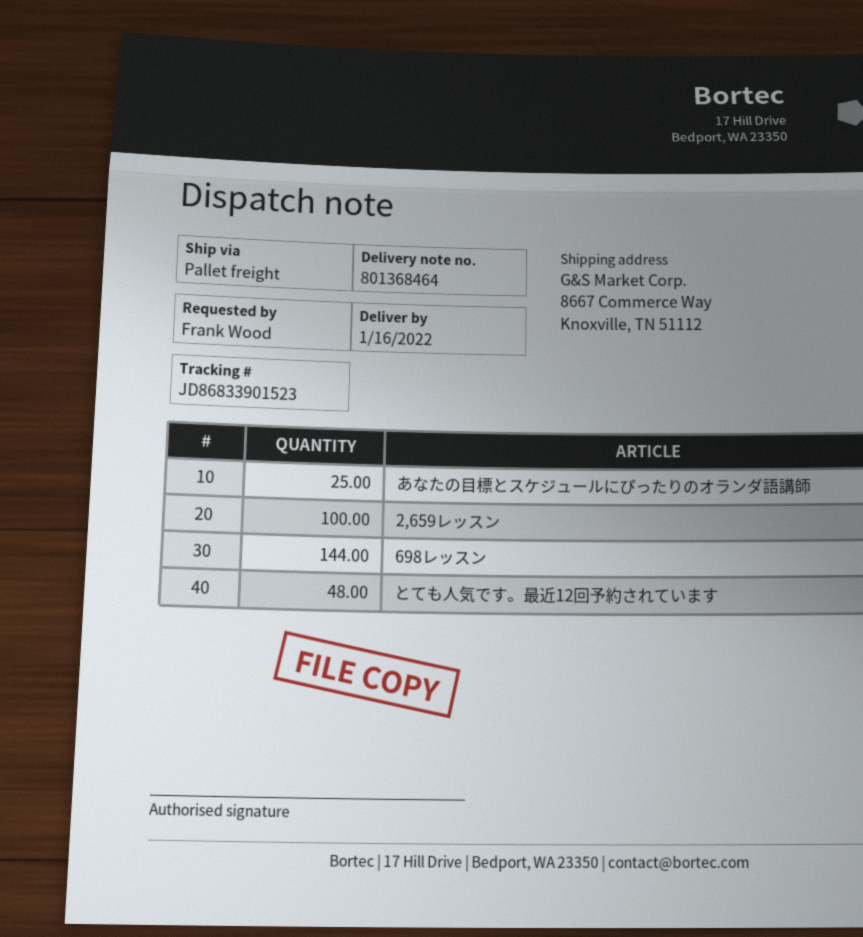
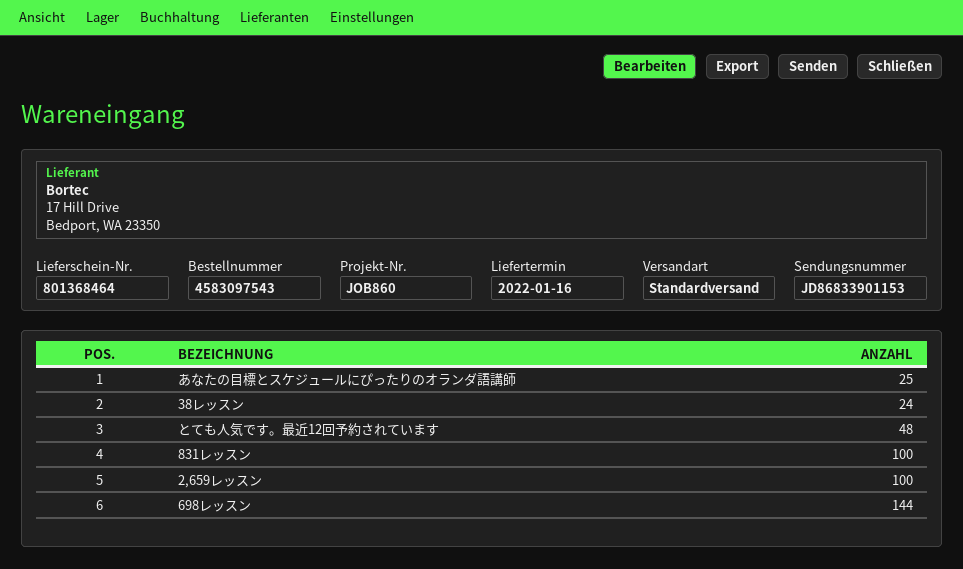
shipping method: pallet freight -> standard
tracking number: JD86833901523 -> JD86833901153
38レッスン: none -> 24
831レッスン: none -> 100

